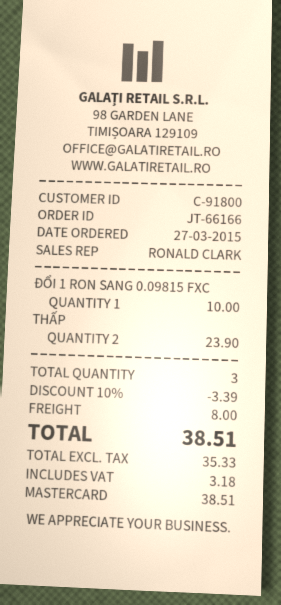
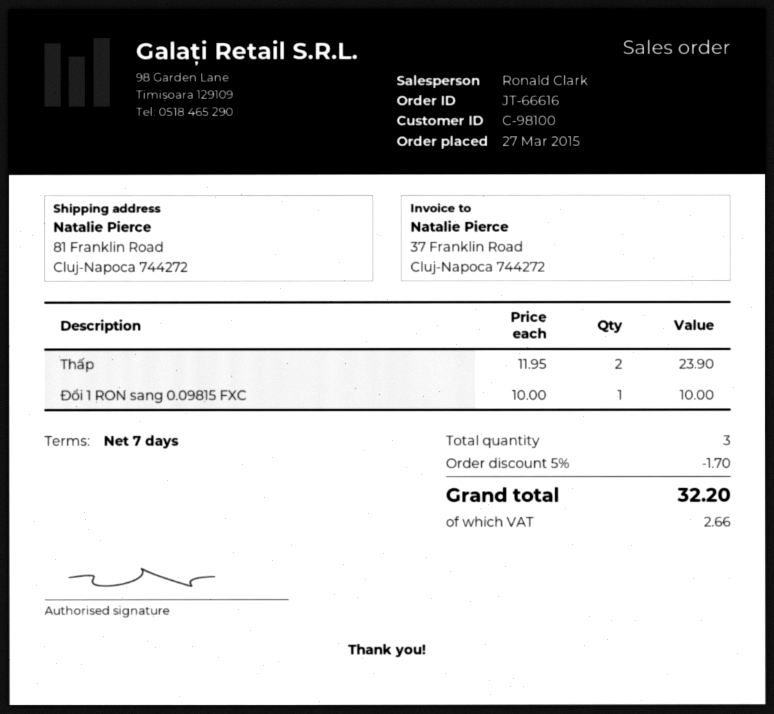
order number: JT-66166 -> JT-66616
customer number: C-91800 -> C-98100
discount: 10% = 3.39 -> 5% = 1.70
shipping: 8.00 -> none
tax: 3.18 -> 2.66
total: 38.51 -> 32.20

